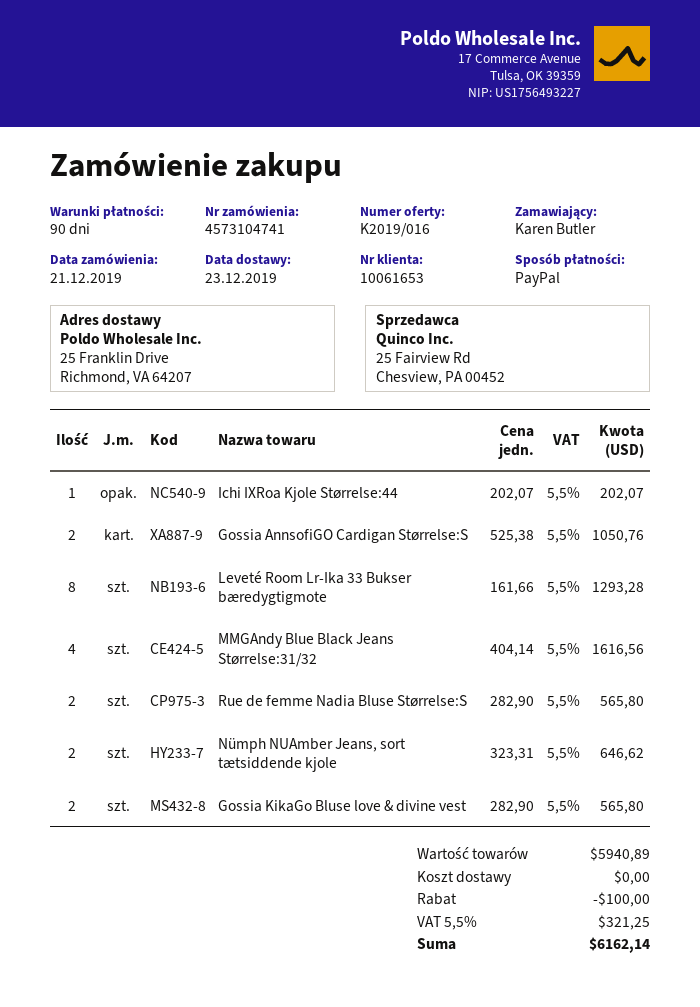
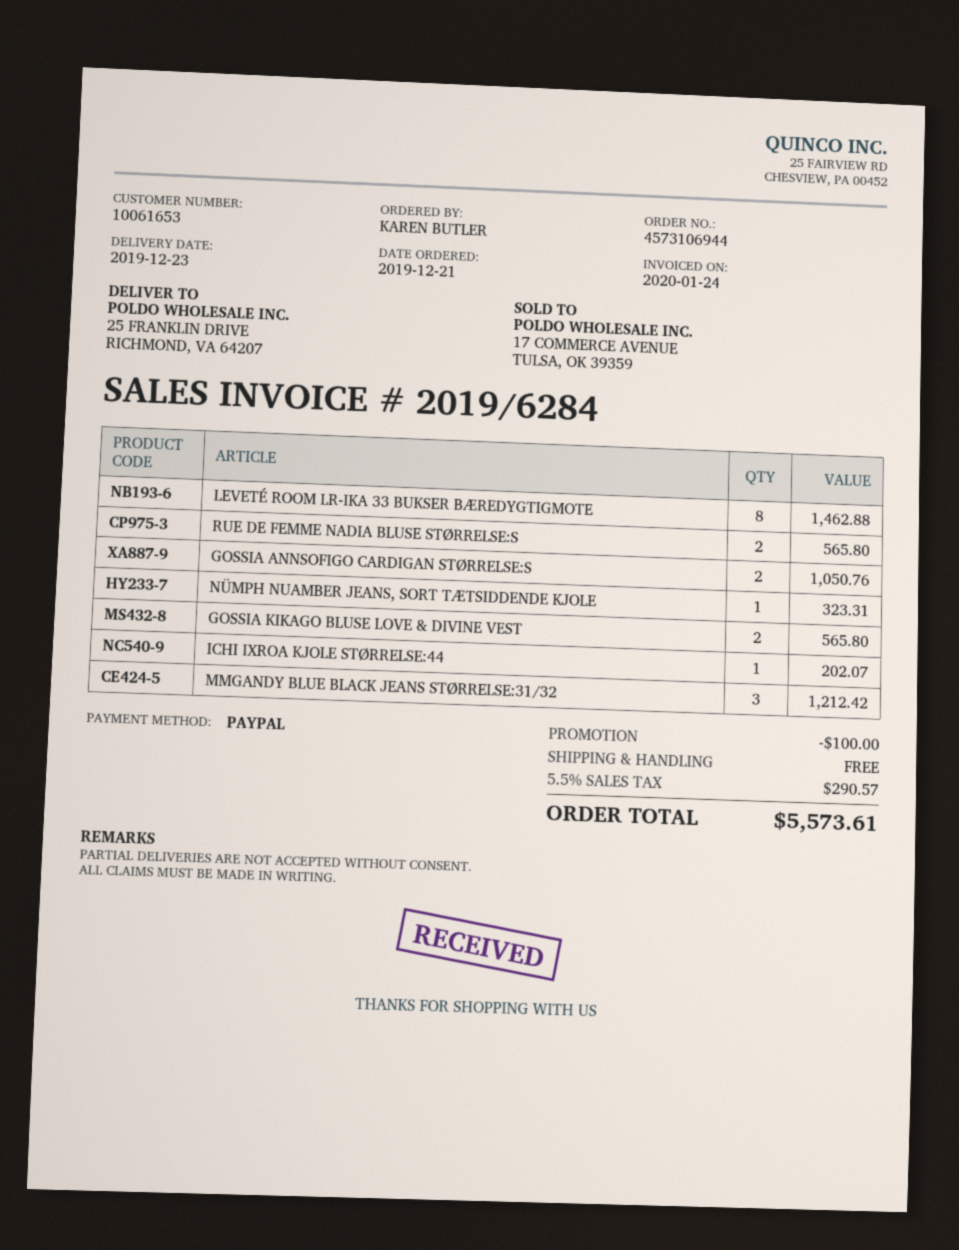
order number: 4573104741 -> 4573106944
Leveté Room Lr-Ika 33 Bukser bæredygtigmote: 8 for 1293.28 -> 8 for 1462.88
MMGAndy Blue Black Jeans Størrelse:31/32: 4 for 1616.56 -> 3 for 1212.42
Nümph NUAmber Jeans, sort tætsiddende kjole: 2 for 646.62 -> 1 for 323.31
tax: 5.5% = 321.25 -> 5.5% = 290.57
total: 6162.14 -> 5573.61

